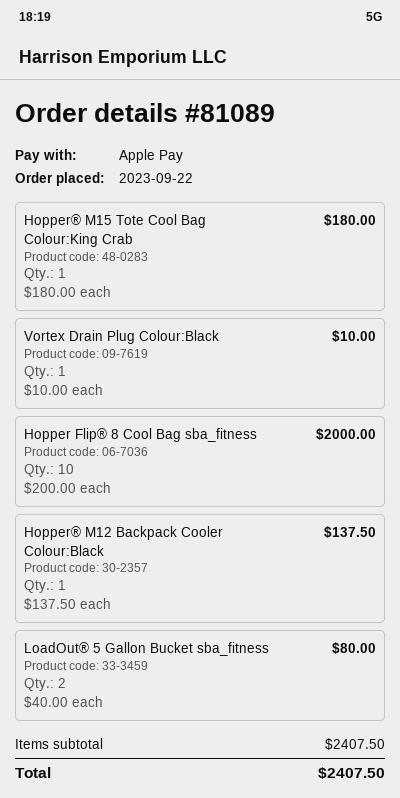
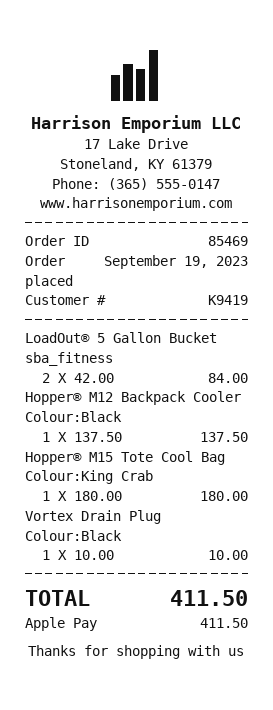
order number: 81089 -> 85469
order date: 2023-09-22 -> 2023-09-19
Hopper Flip® 8 Cool Bag sba_fitness: 10 x 200.00 = 2000.00 -> none
LoadOut® 5 Gallon Bucket sba_fitness: 2 x 40.00 = 80.00 -> 2 x 42.00 = 84.00
total: 2407.50 -> 411.50

